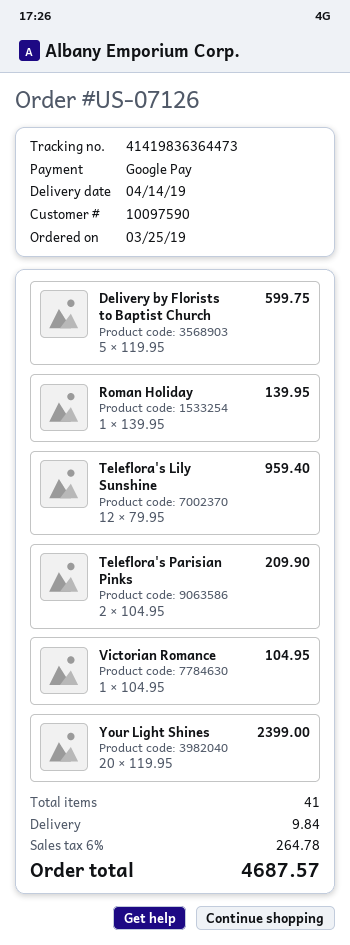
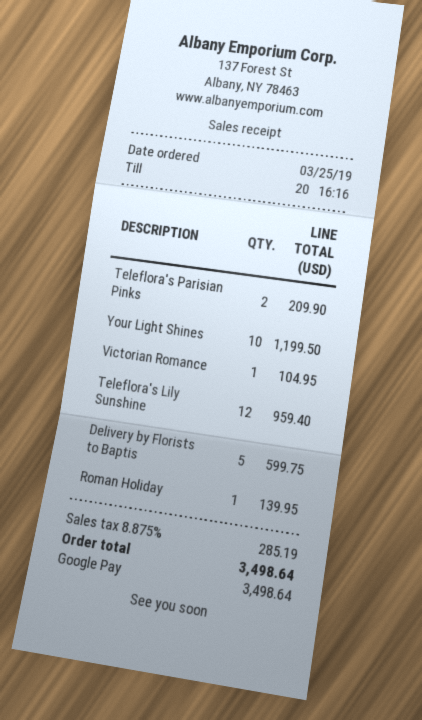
Your Light Shines: 20 for 2399.00 -> 10 for 1199.50
shipping: 9.84 -> none
tax: 6% = 264.78 -> 8.875% = 285.19
total: 4687.57 -> 3498.64

